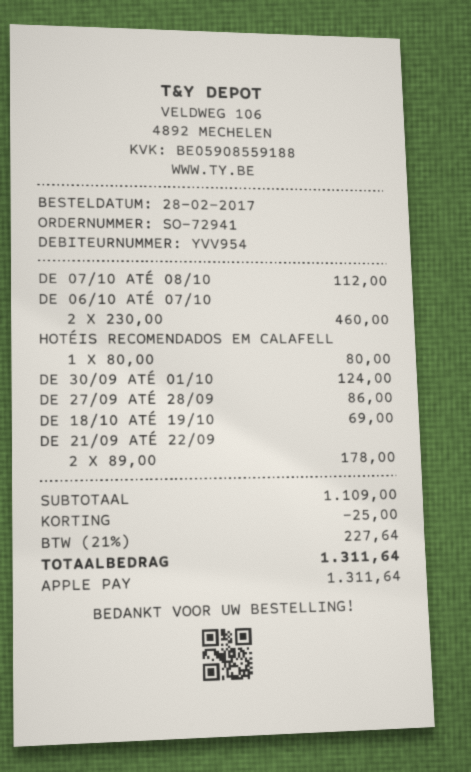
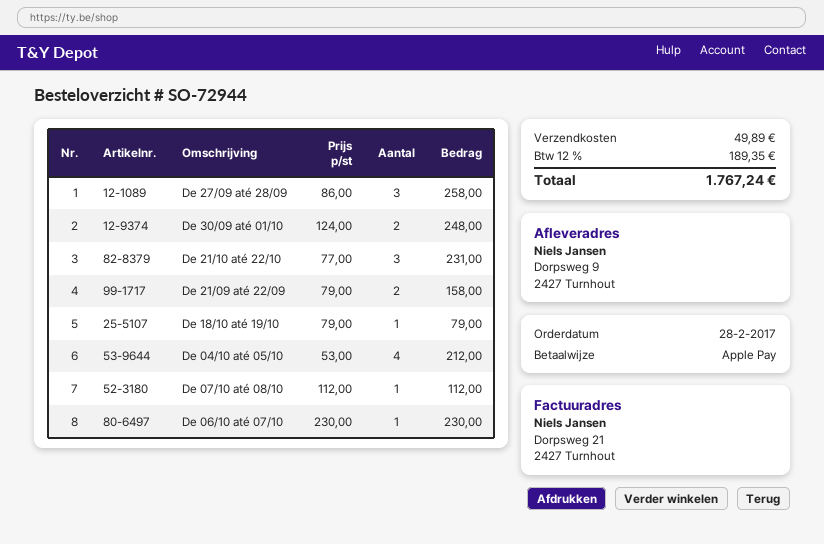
order number: SO-72941 -> SO-72944
DE 06/10 ATÉ 07/10: 2 x 230.00 = 460.00 -> 1 x 230.00 = 230.00
HOTÉIS RECOMENDADOS EM CALAFELL: 1 x 80.00 = 80.00 -> none
DE 30/09 ATÉ 01/10: 1 x 124.00 = 124.00 -> 2 x 124.00 = 248.00
DE 27/09 ATÉ 28/09: 1 x 86.00 = 86.00 -> 3 x 86.00 = 258.00
DE 18/10 ATÉ 19/10: 1 x 69.00 = 69.00 -> 1 x 79.00 = 79.00
DE 21/09 ATÉ 22/09: 2 x 89.00 = 178.00 -> 2 x 79.00 = 158.00
De 21/10 até 22/10: none -> 3 x 77.00 = 231.00
De 04/10 até 05/10: none -> 4 x 53.00 = 212.00
discount: 25.00 -> none
shipping: none -> 49.89
tax: 21% = 227.64 -> 12% = 189.35
total: 1311.64 -> 1767.24

